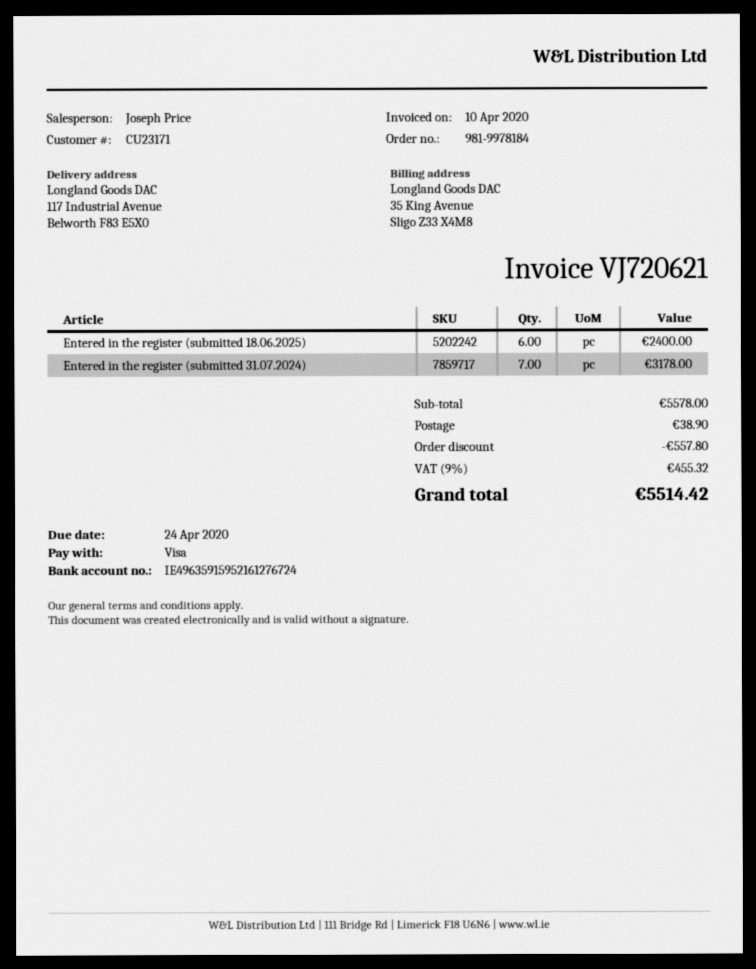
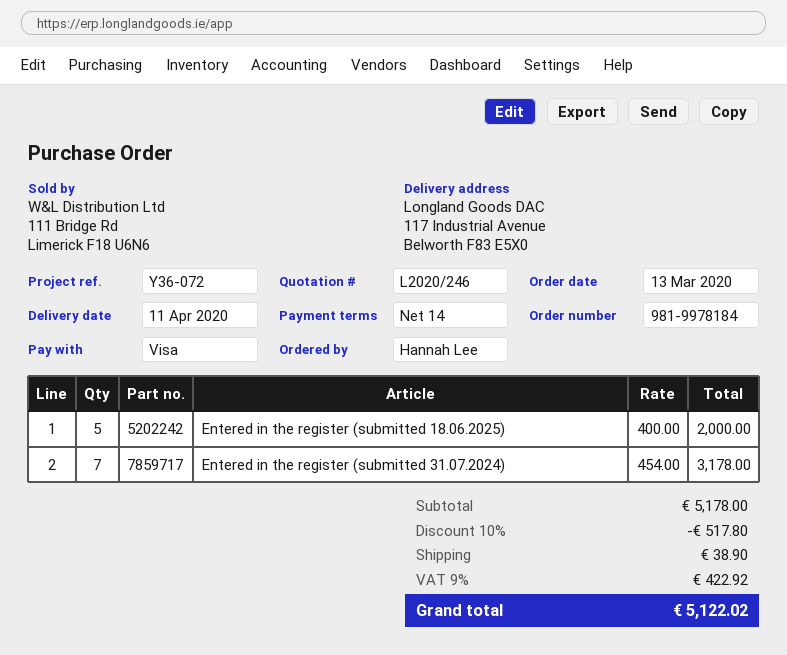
Entered in the register (submitted 18.06.2025): 6 for 2400.00 -> 5 for 2000.00
subtotal: 5578.00 -> 5178.00
discount: 557.80 -> 517.80
tax: 9% = 455.32 -> 9% = 422.92
total: 5514.42 -> 5122.02

